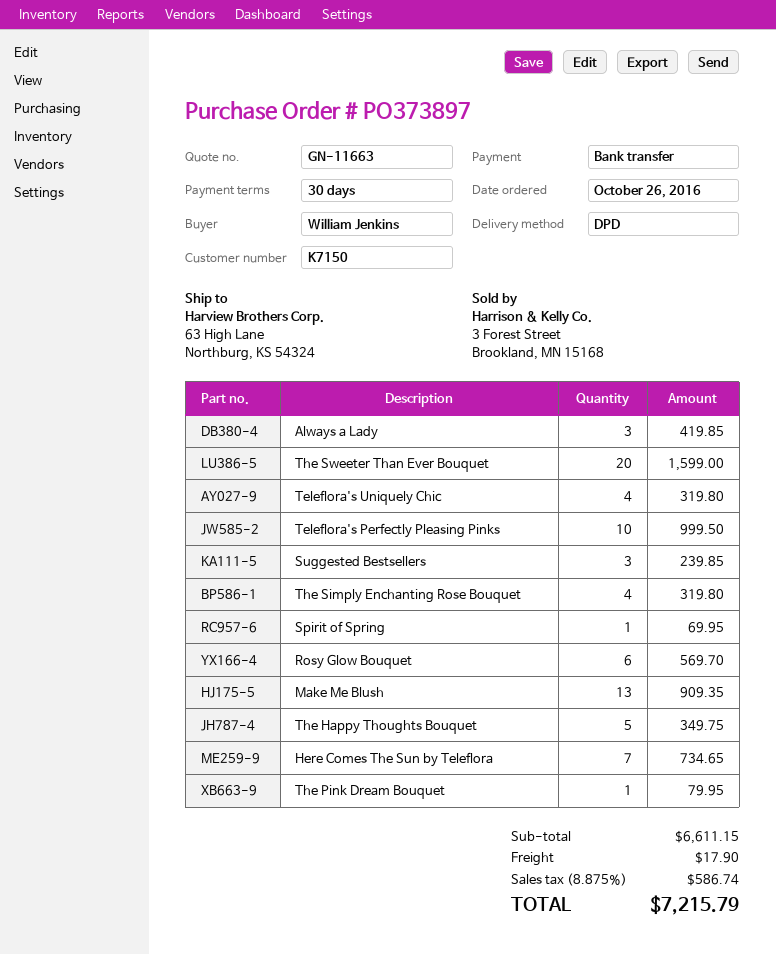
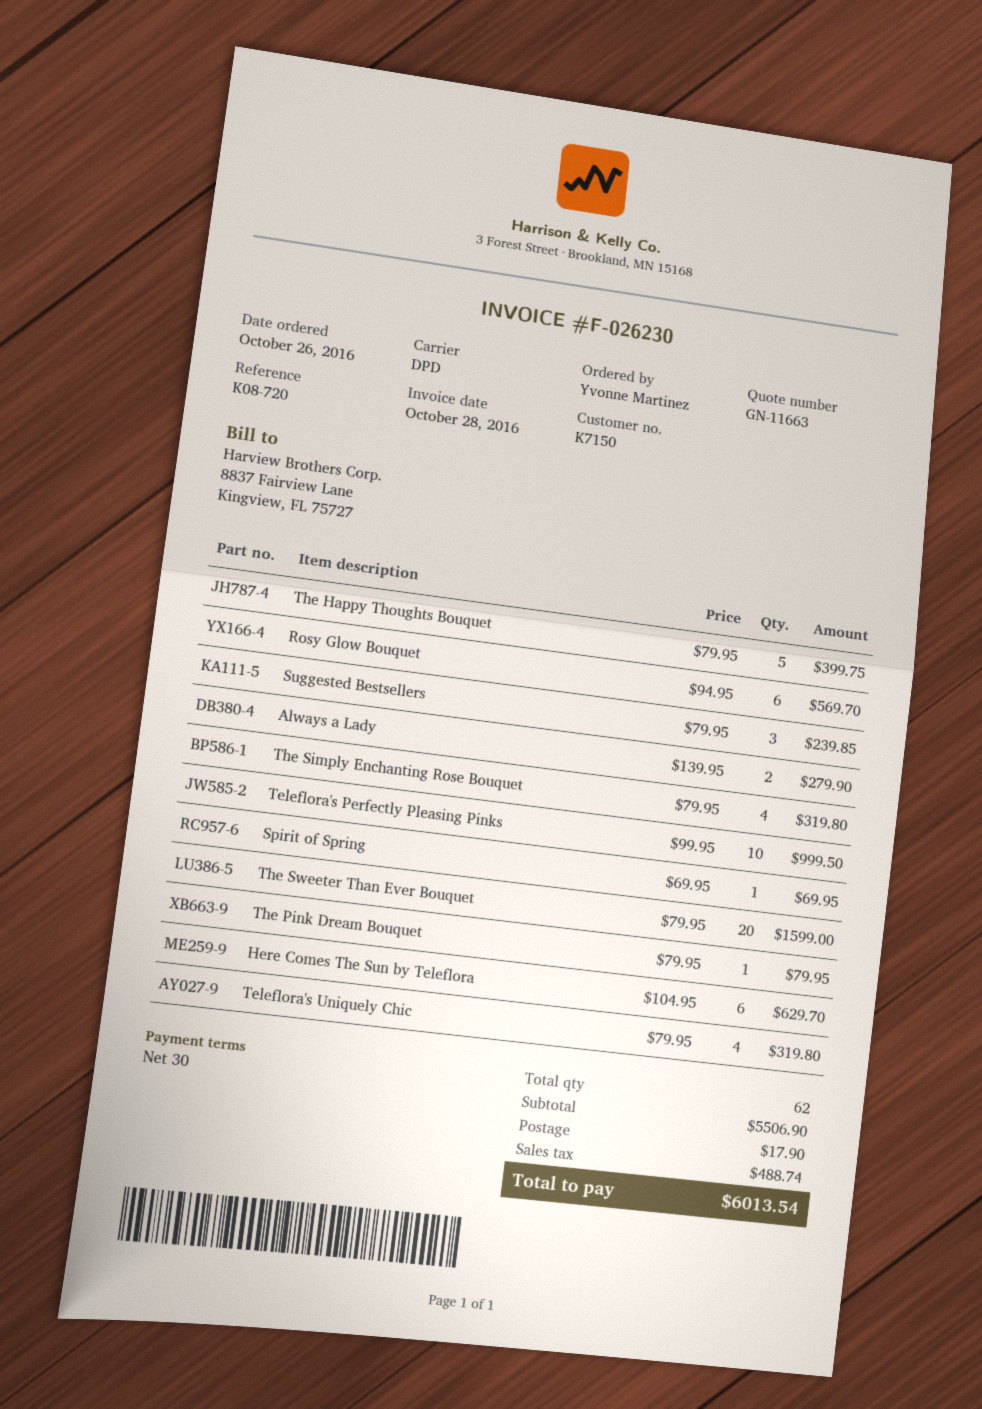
ordered by: William Jenkins -> Yvonne Martinez
Always a Lady: 3 for 419.85 -> 2 for 279.90
Make Me Blush: 13 for 909.35 -> none
The Happy Thoughts Bouquet: 5 for 349.75 -> 5 for 399.75
Here Comes The Sun by Teleflora: 7 for 734.65 -> 6 for 629.70
subtotal: 6611.15 -> 5506.90
tax: 586.74 -> 488.74
total: 7215.79 -> 6013.54

